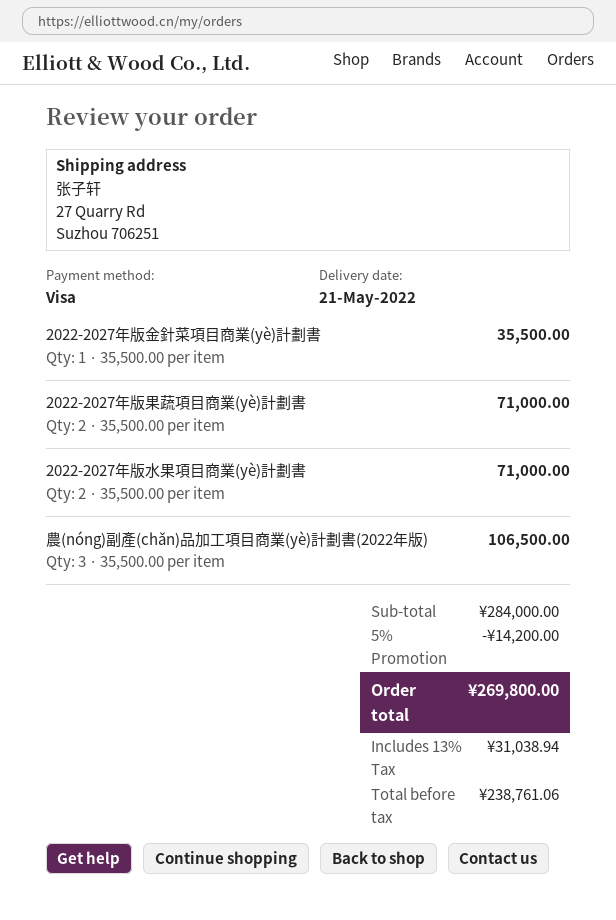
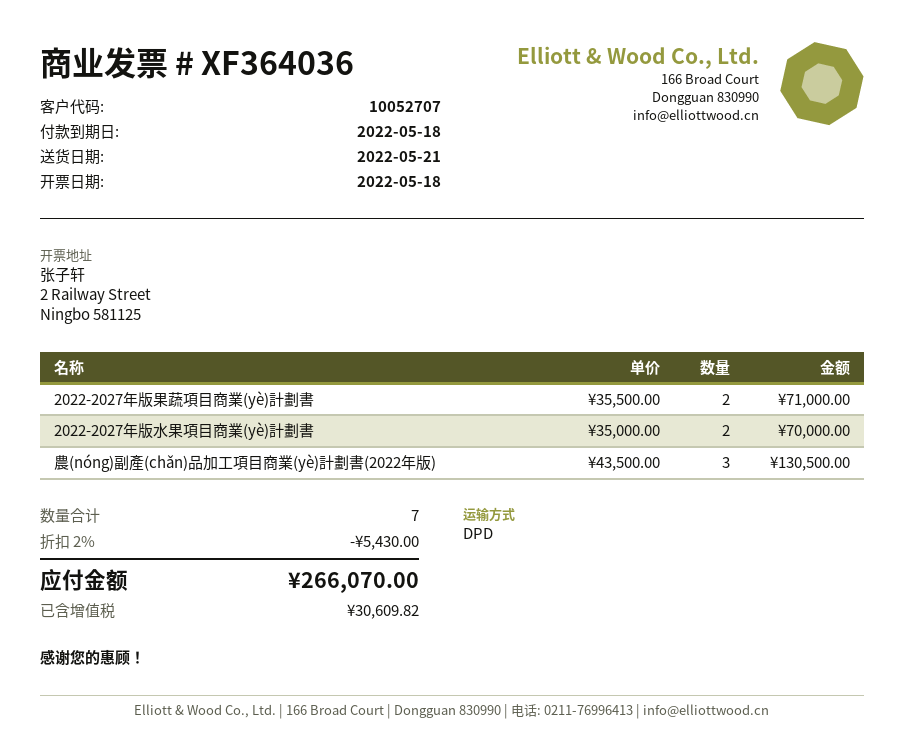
2022-2027年版金針菜項目商業(yè)計劃書: 1 x 35500.00 = 35500.00 -> none
2022-2027年版水果項目商業(yè)計劃書: 2 x 35500.00 = 71000.00 -> 2 x 35000.00 = 70000.00
農(nóng)副產(chǎn)品加工項目商業(yè)計劃書(2022年版): 3 x 35500.00 = 106500.00 -> 3 x 43500.00 = 130500.00
discount: 5% = 14200.00 -> 2% = 5430.00
tax: 31038.94 -> 30609.82
total: 269800.00 -> 266070.00

